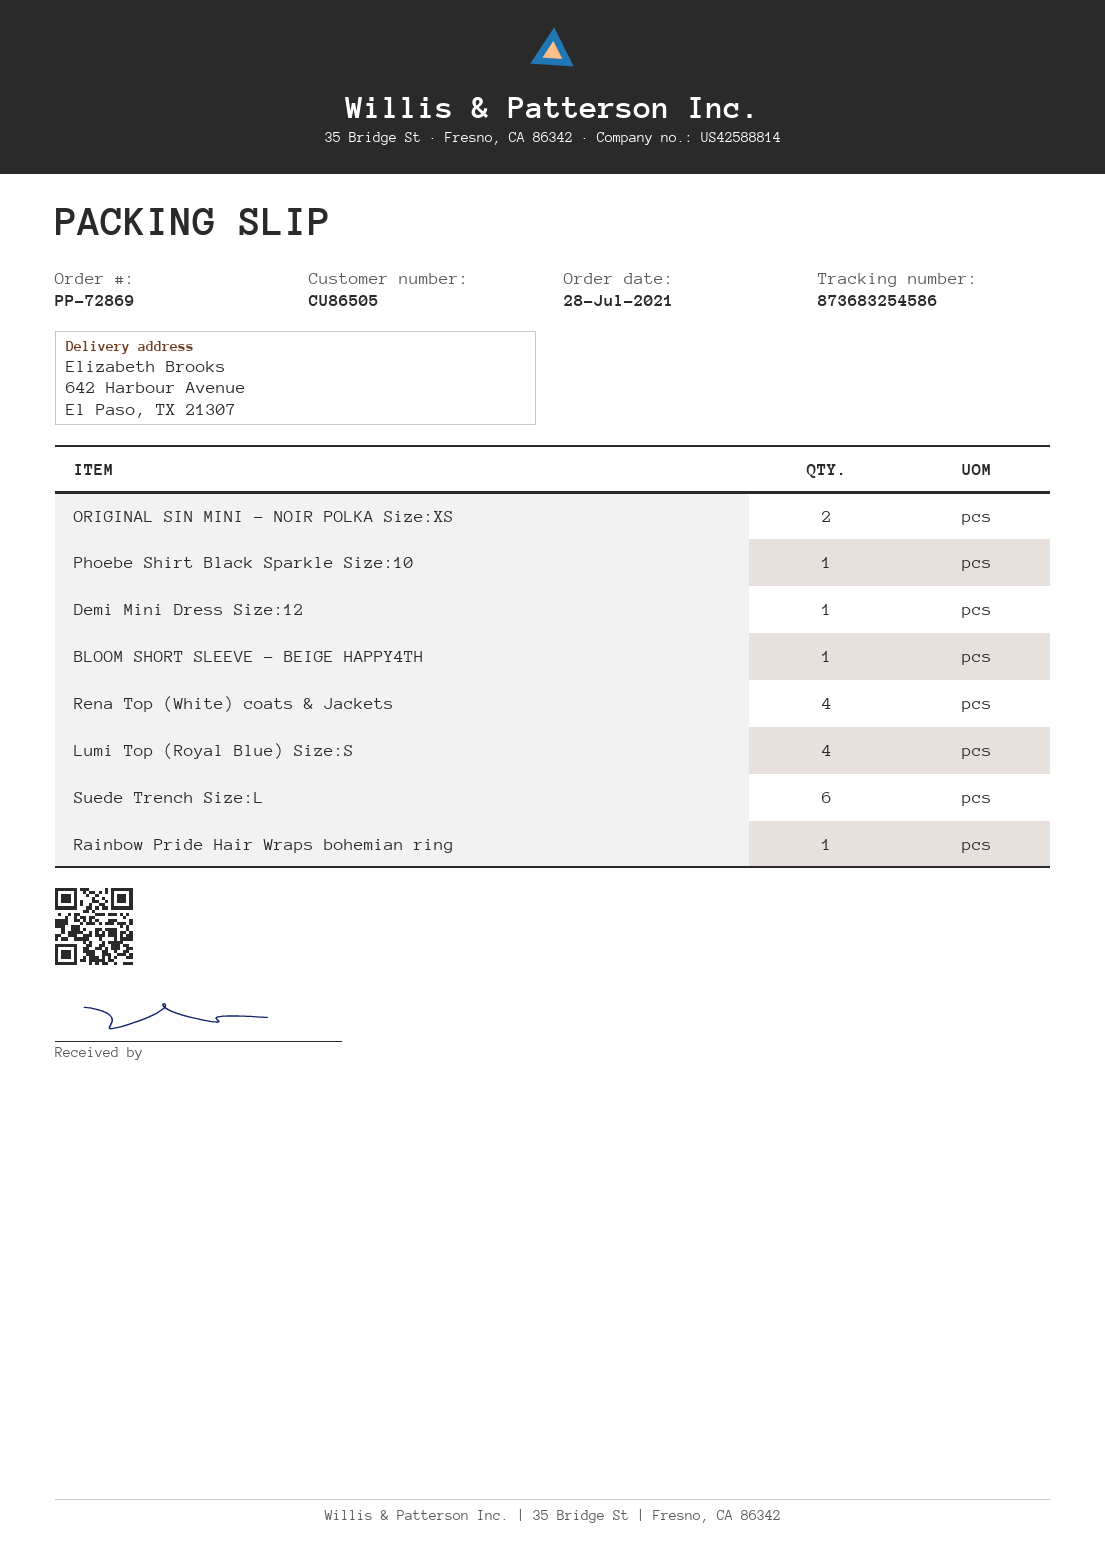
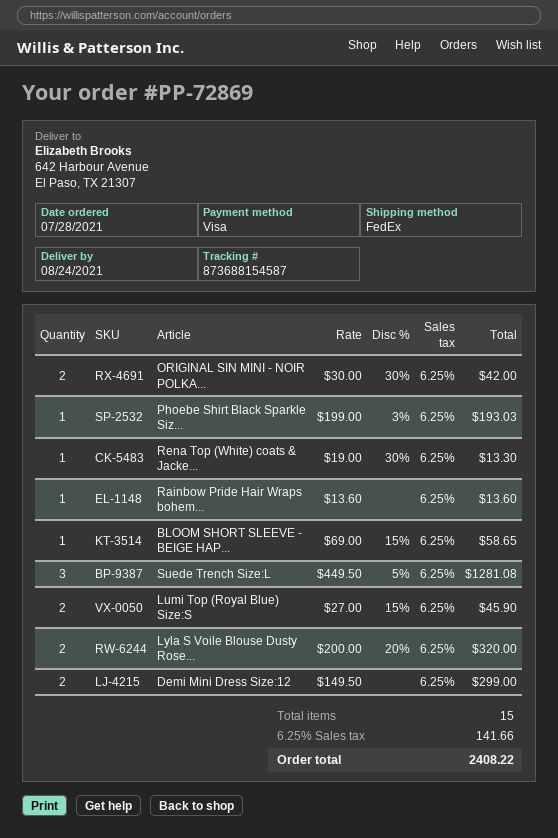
tracking number: 873683254586 -> 873688154587
Demi Mini Dress Size:12: 1 -> 2
Rena Top (White) coats & Jackets: 4 -> 1
Lumi Top (Royal Blue) Size:S: 4 -> 2
Suede Trench Size:L: 6 -> 3
Lyla S Voile Blouse Dusty Rose...: none -> 2

